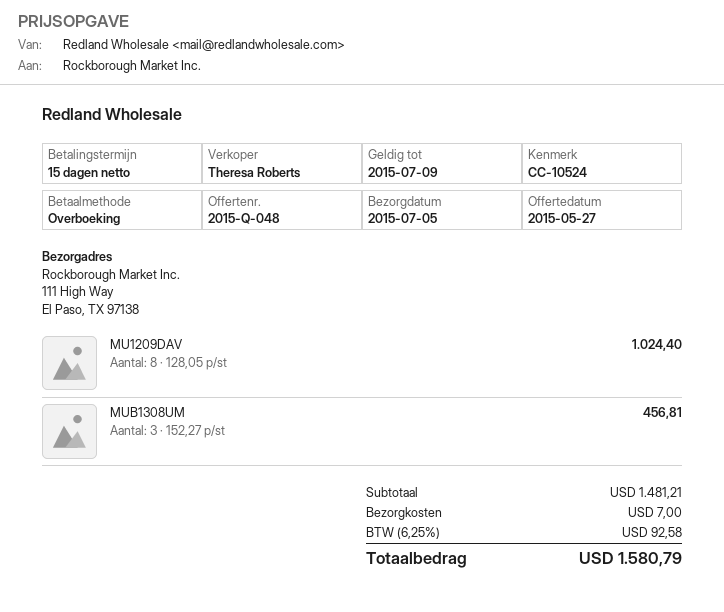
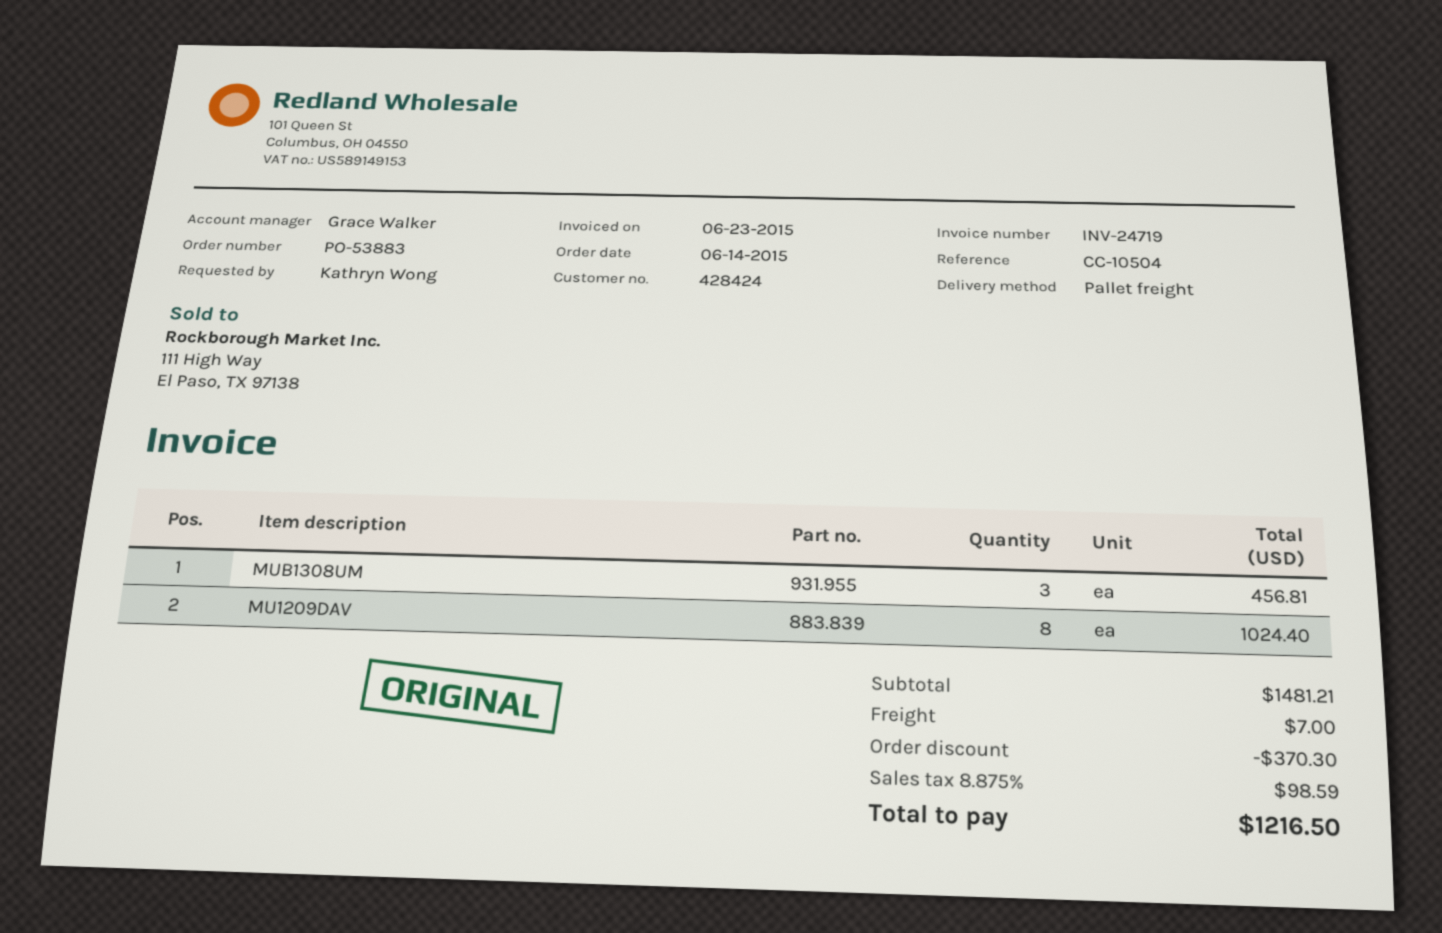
reference: CC-10524 -> CC-10504
sales rep: Theresa Roberts -> Grace Walker
discount: none -> 370.30
tax: 6.25% = 92.58 -> 8.875% = 98.59
total: 1580.79 -> 1216.50

